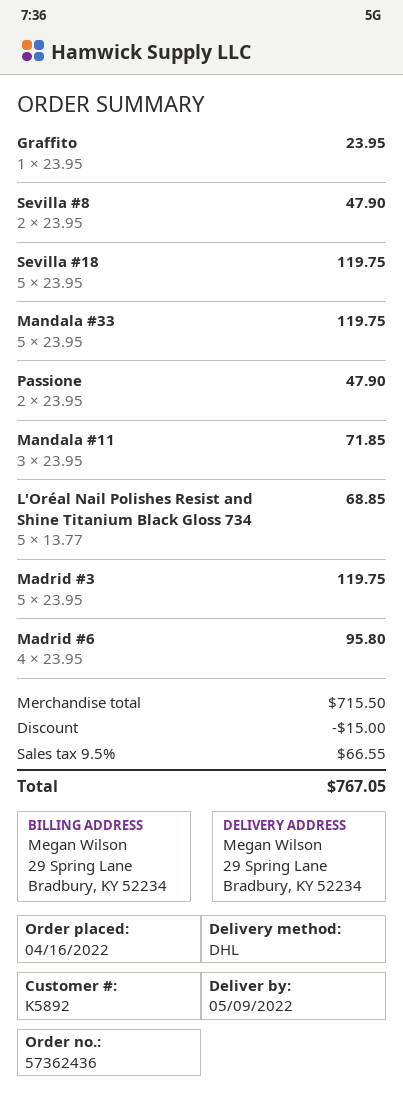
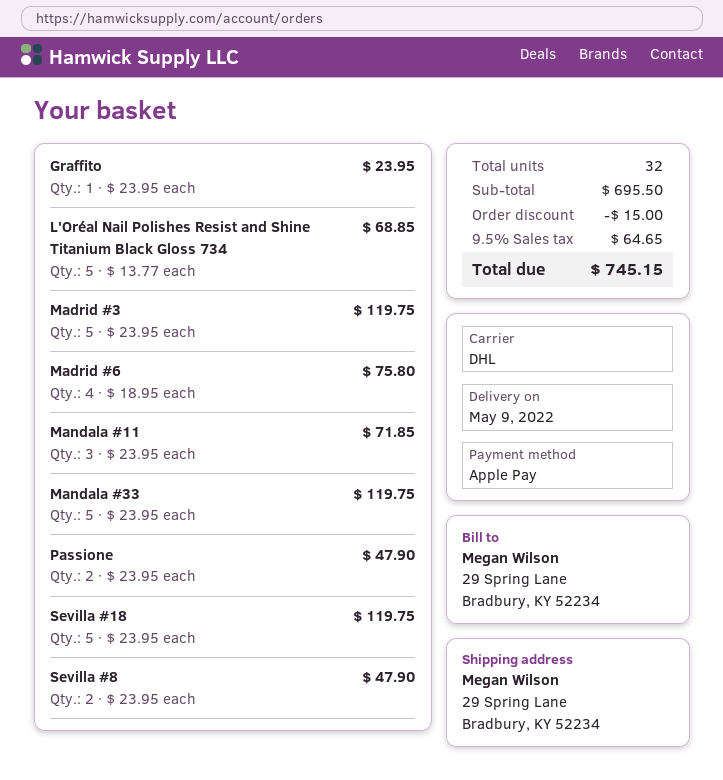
Madrid #6: 4 x 23.95 = 95.80 -> 4 x 18.95 = 75.80
subtotal: 715.50 -> 695.50
tax: 9.5% = 66.55 -> 9.5% = 64.65
total: 767.05 -> 745.15

